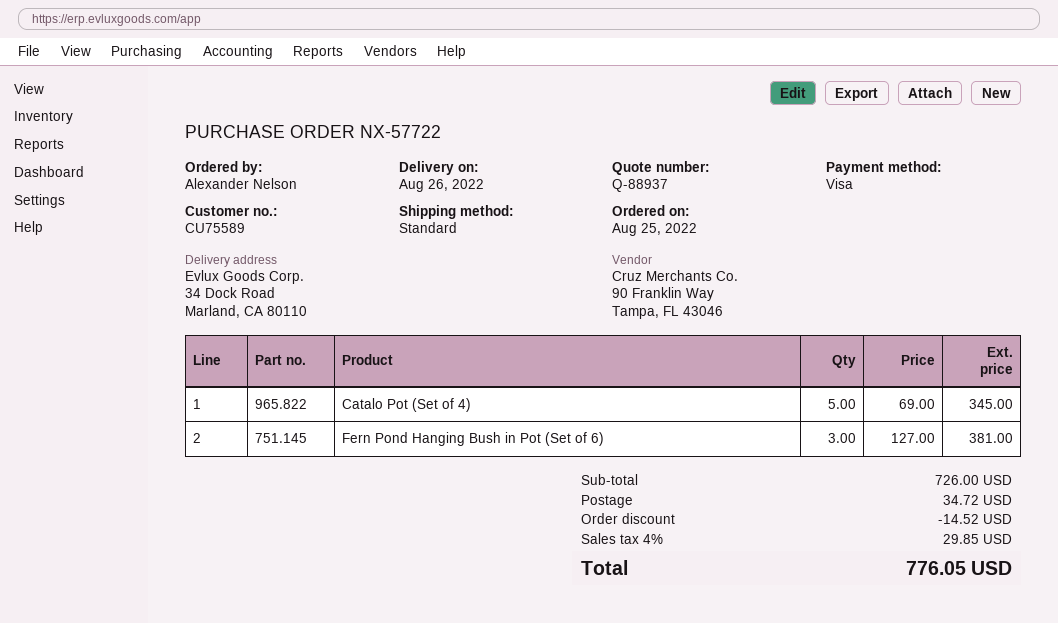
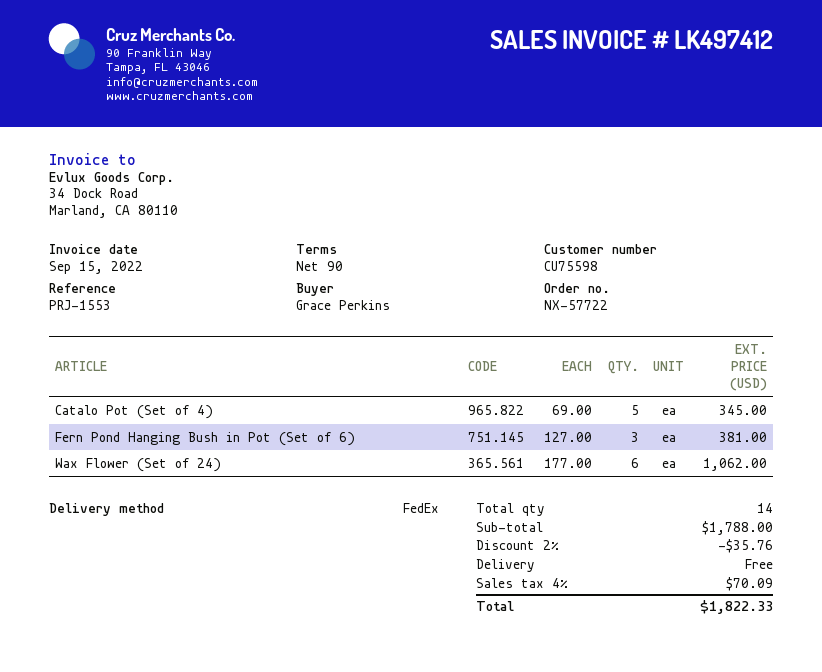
customer number: CU75589 -> CU75598
ordered by: Alexander Nelson -> Grace Perkins
shipping method: standard -> FedEx
Wax Flower (Set of 24): none -> 6 x 177.00 = 1062.00
subtotal: 726.00 -> 1788.00
discount: 14.52 -> 35.76
shipping: 34.72 -> 0.00
tax: 4% = 29.85 -> 4% = 70.09
total: 776.05 -> 1822.33

